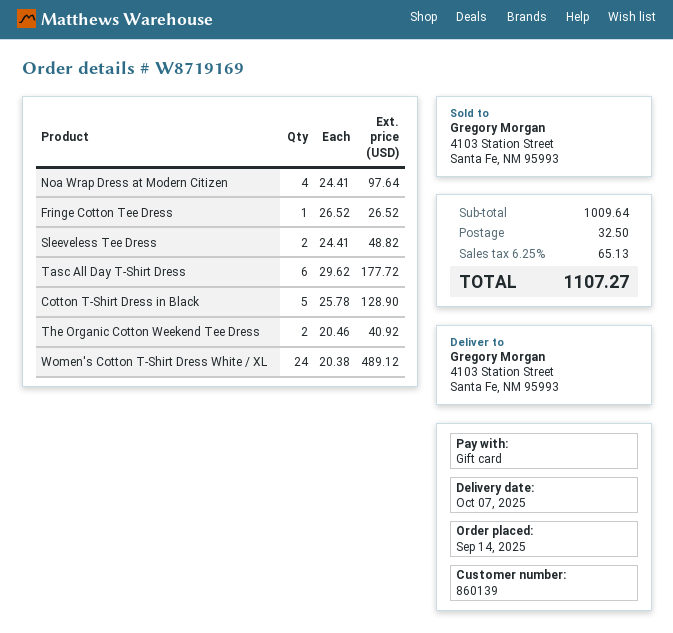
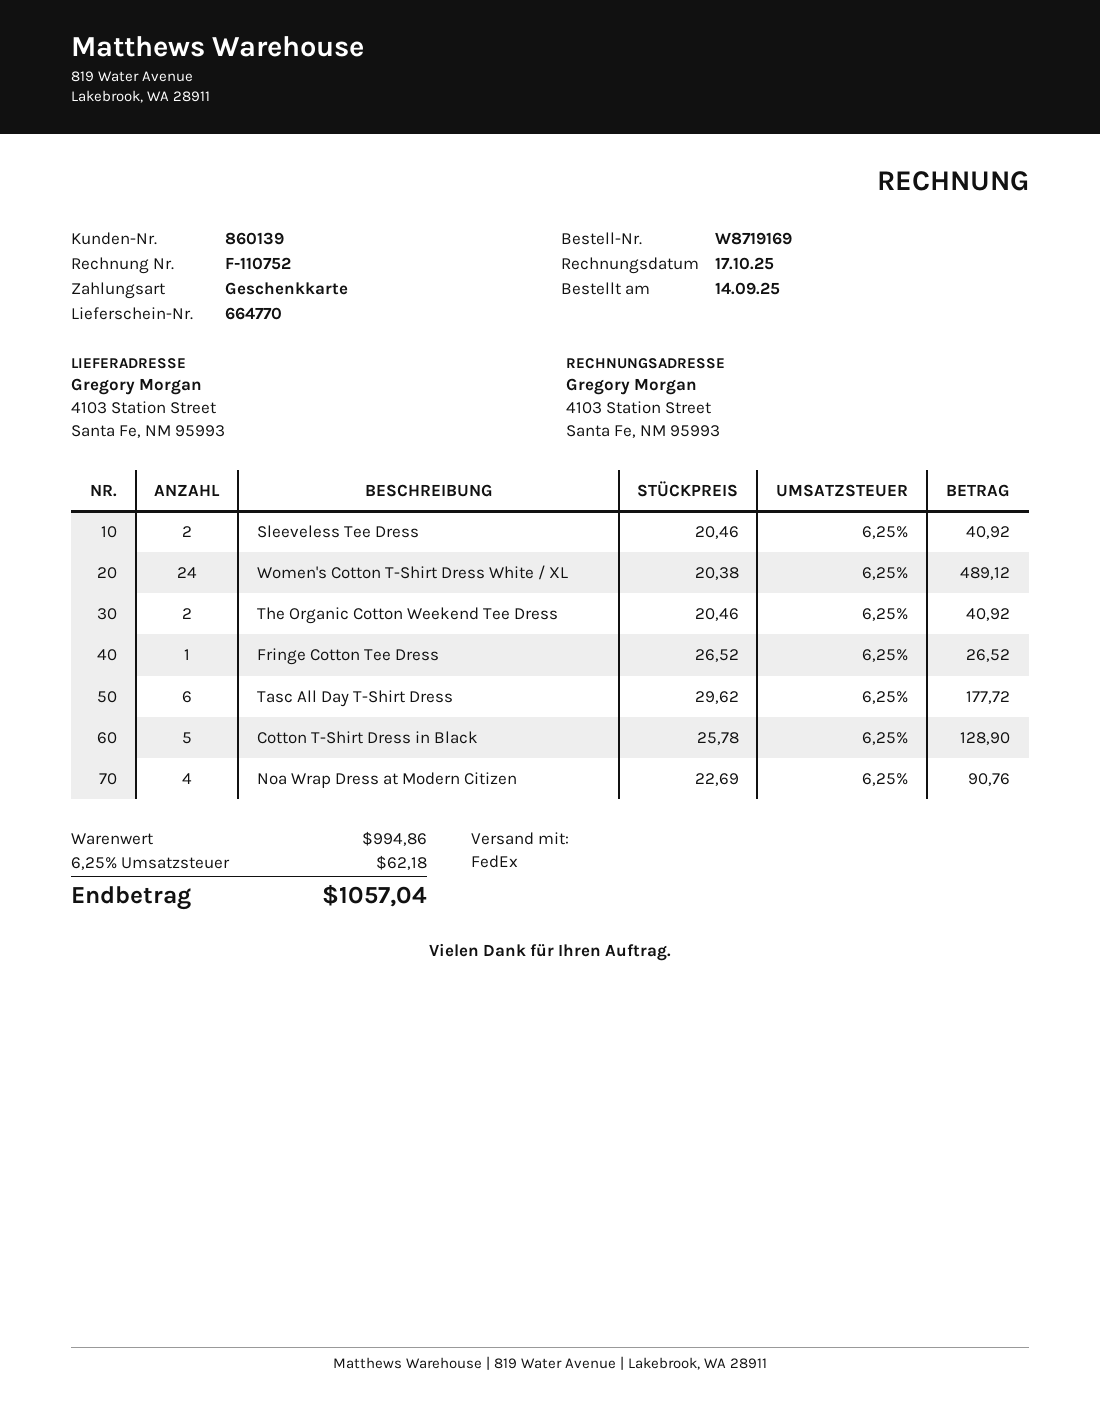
Noa Wrap Dress at Modern Citizen: 4 x 24.41 = 97.64 -> 4 x 22.69 = 90.76
Sleeveless Tee Dress: 2 x 24.41 = 48.82 -> 2 x 20.46 = 40.92
subtotal: 1009.64 -> 994.86
shipping: 32.50 -> none
tax: 6.25% = 65.13 -> 6.25% = 62.18
total: 1107.27 -> 1057.04

